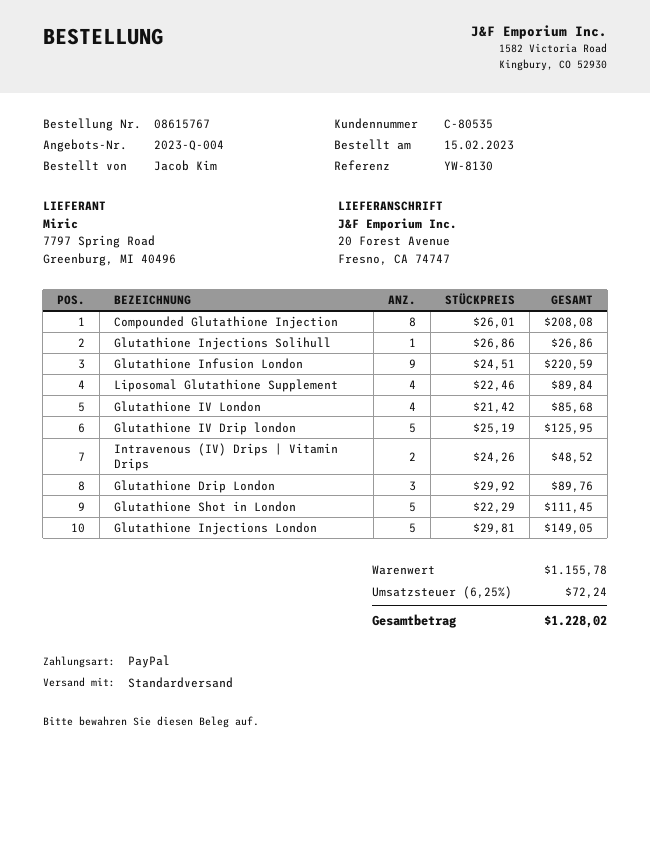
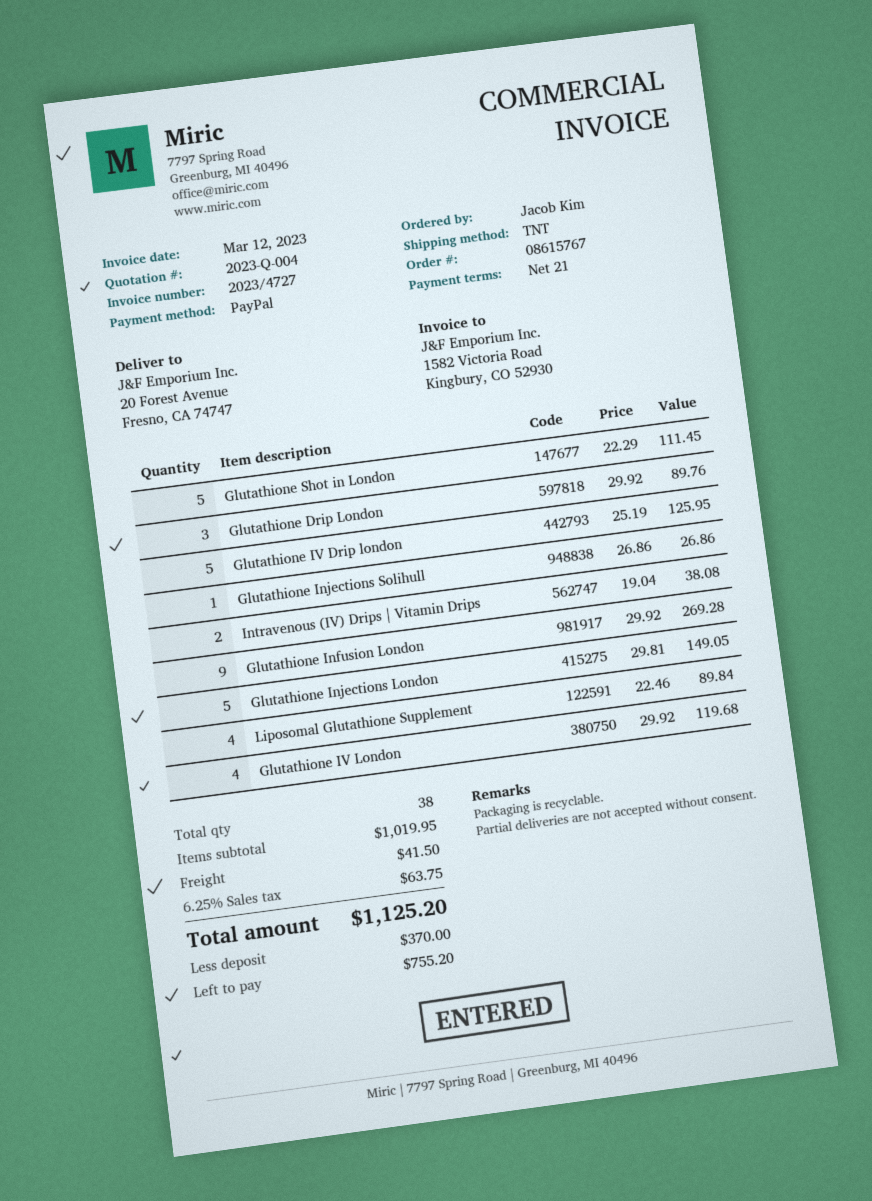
shipping method: standard -> TNT
Compounded Glutathione Injection: 8 x 26.01 = 208.08 -> none
Glutathione Infusion London: 9 x 24.51 = 220.59 -> 9 x 29.92 = 269.28
Glutathione IV London: 4 x 21.42 = 85.68 -> 4 x 29.92 = 119.68
Intravenous (IV) Drips | Vitamin Drips: 2 x 24.26 = 48.52 -> 2 x 19.04 = 38.08
subtotal: 1155.78 -> 1019.95
shipping: none -> 41.50
tax: 6.25% = 72.24 -> 6.25% = 63.75
total: 1228.02 -> 1125.20

